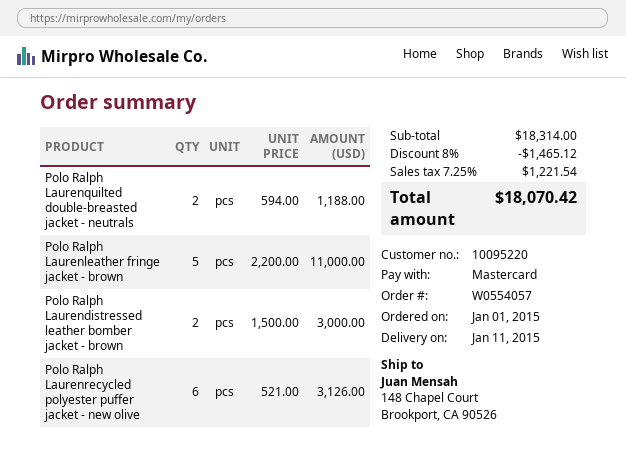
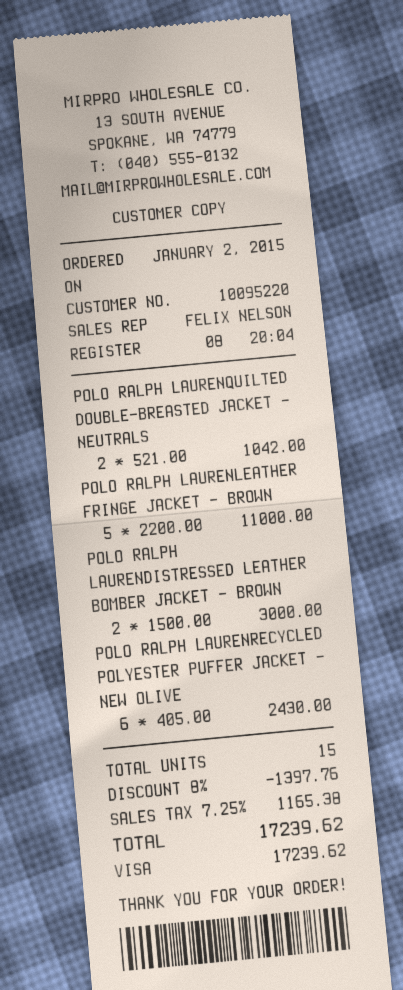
order date: 2015-01-01 -> 2015-01-02
payment method: Mastercard -> Visa
Polo Ralph Laurenquilted double-breasted jacket - neutrals: 2 x 594.00 = 1188.00 -> 2 x 521.00 = 1042.00
Polo Ralph Laurenrecycled polyester puffer jacket - new olive: 6 x 521.00 = 3126.00 -> 6 x 405.00 = 2430.00
discount: 8% = 1465.12 -> 8% = 1397.76
tax: 7.25% = 1221.54 -> 7.25% = 1165.38
total: 18070.42 -> 17239.62

